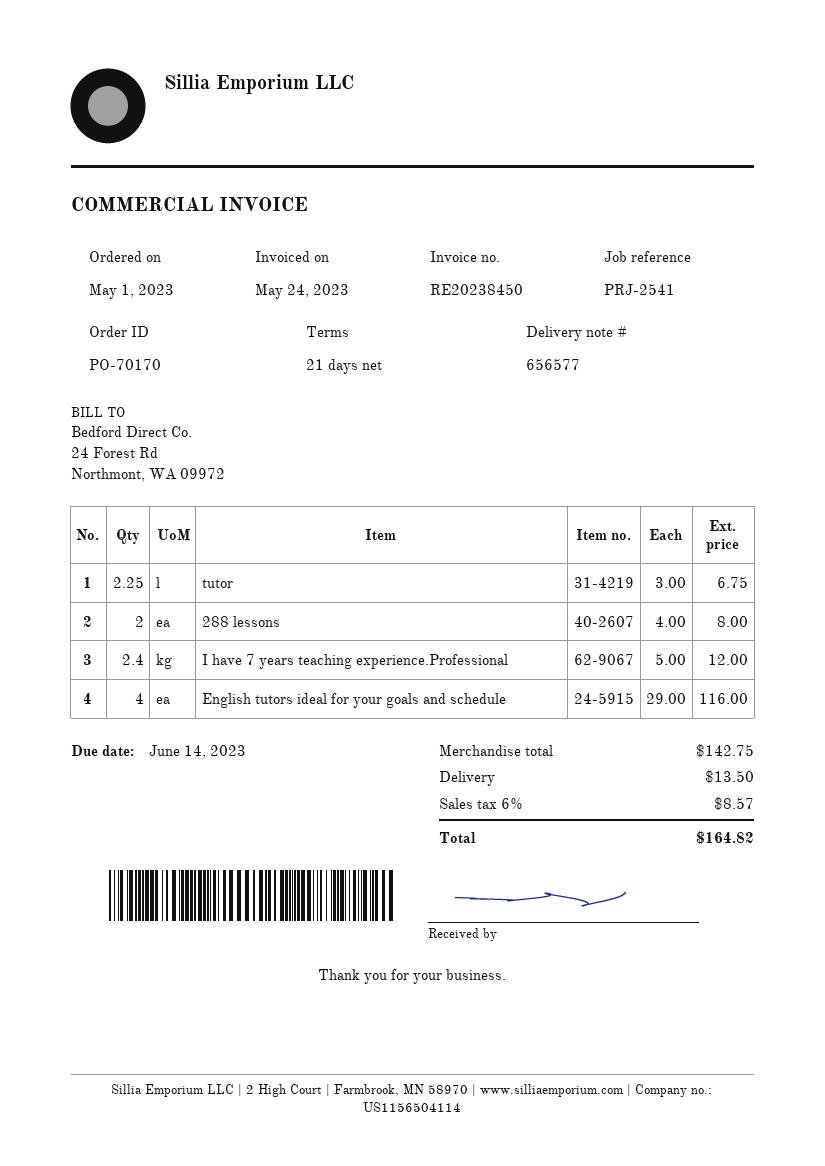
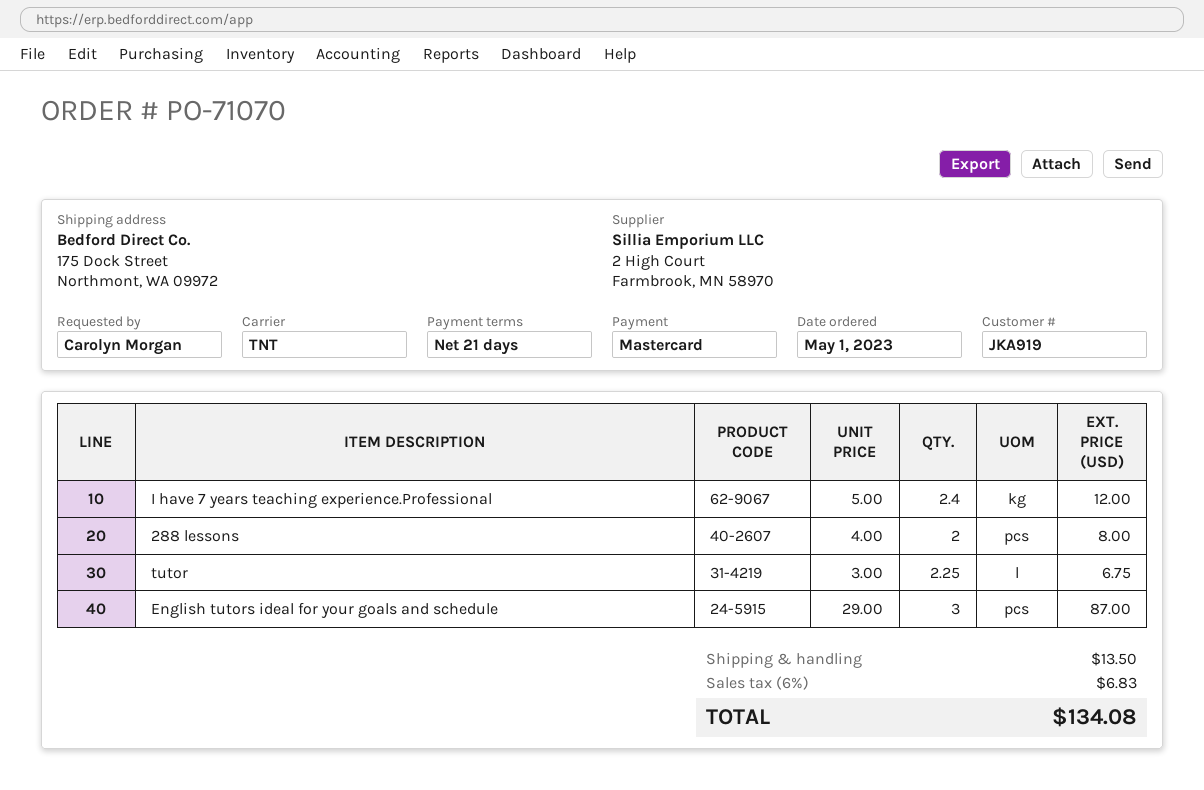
order number: PO-70170 -> PO-71070
English tutors ideal for your goals and schedule: 4 x 29.00 = 116.00 -> 3 x 29.00 = 87.00
tax: 6% = 8.57 -> 6% = 6.83
total: 164.82 -> 134.08

